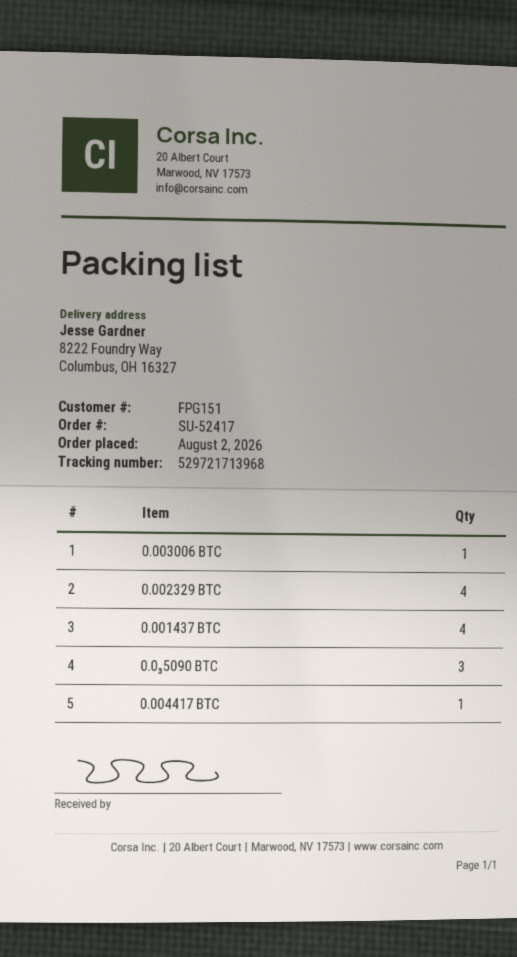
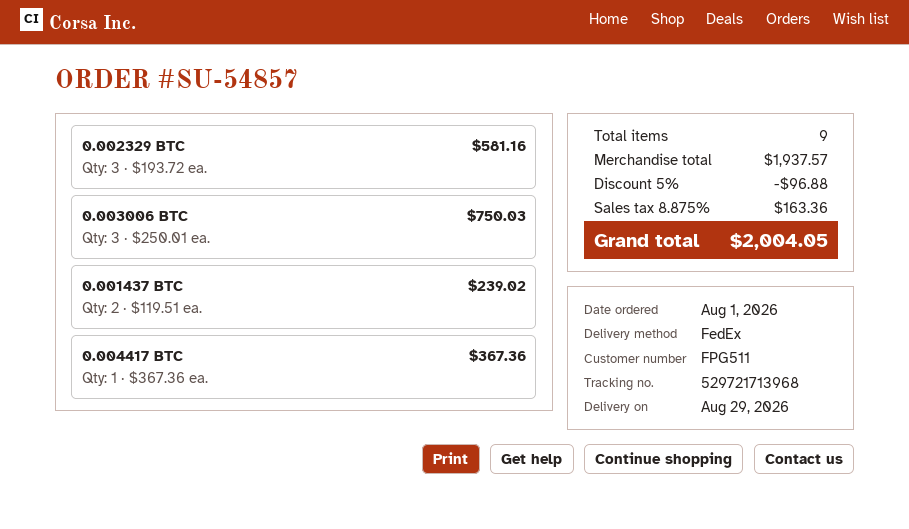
order number: SU-52417 -> SU-54857
order date: 2026-08-02 -> 2026-08-01
customer number: FPG151 -> FPG511
0.003006 BTC: 1 -> 3
0.002329 BTC: 4 -> 3
0.001437 BTC: 4 -> 2
0.0₃5090 BTC: 3 -> none

